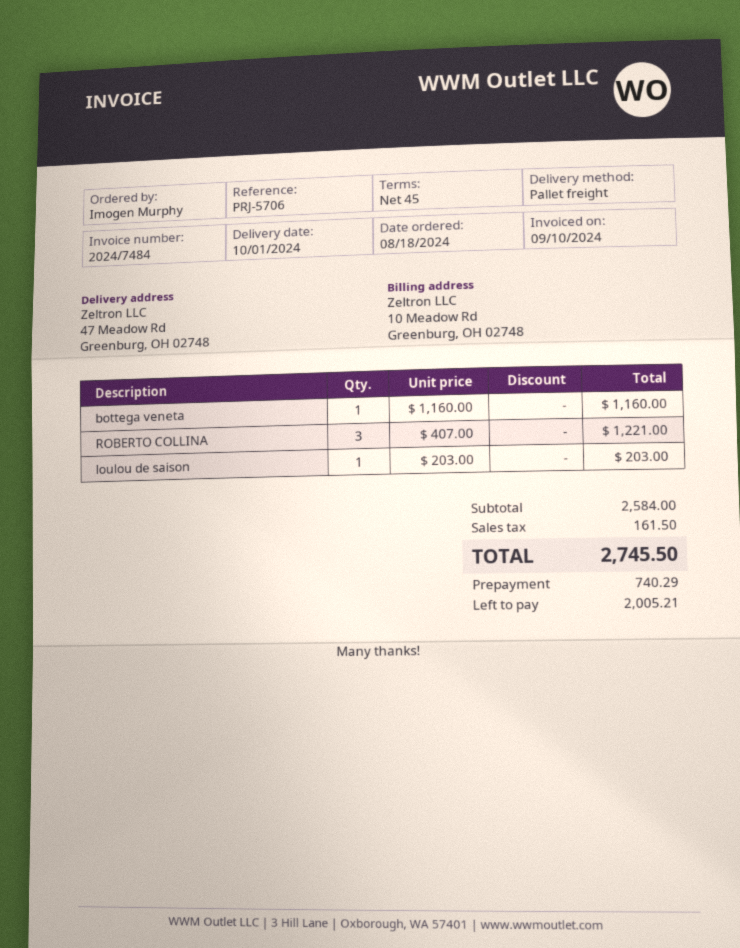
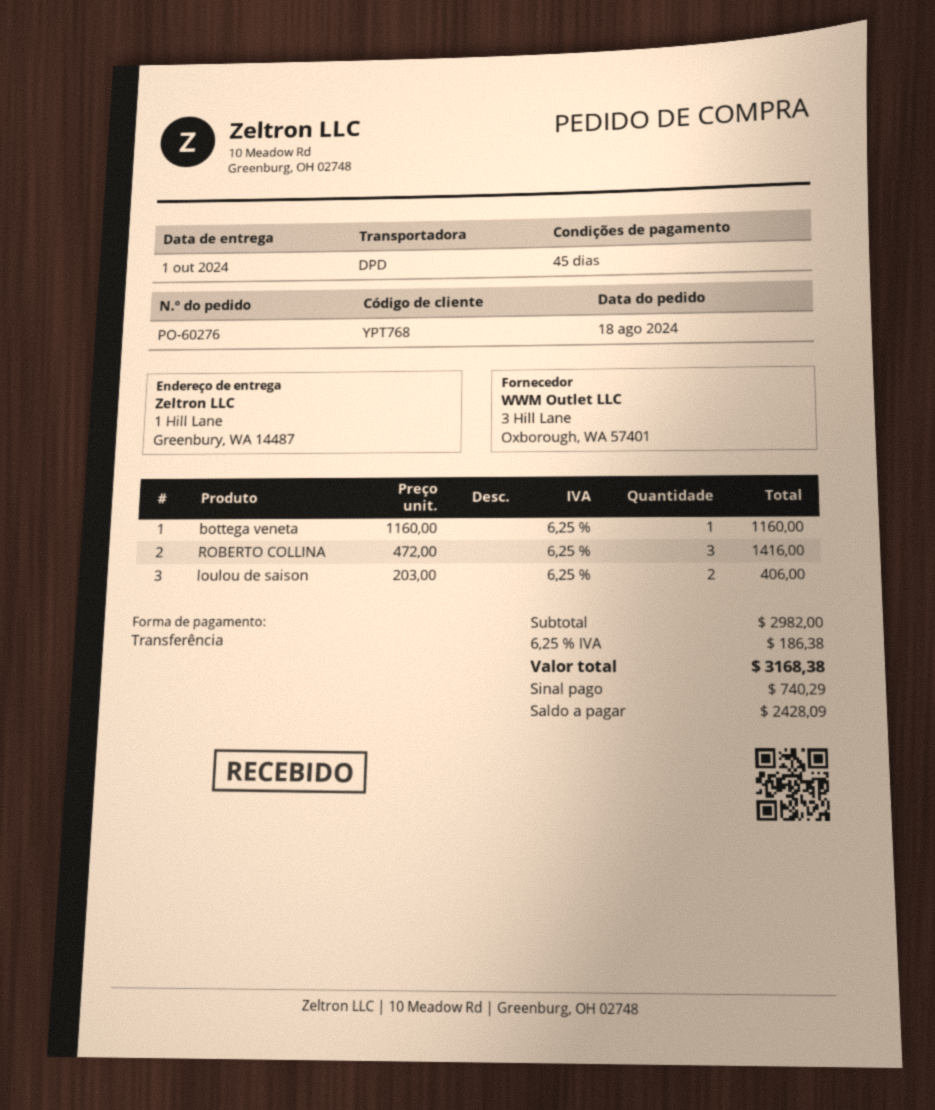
shipping method: pallet freight -> DPD
ship to: 47 Meadow Rd, Greenburg, OH 02748 -> 1 Hill Lane, Greenbury, WA 14487
ROBERTO COLLINA: 3 x 407.00 = 1221.00 -> 3 x 472.00 = 1416.00
loulou de saison: 1 x 203.00 = 203.00 -> 2 x 203.00 = 406.00
subtotal: 2584.00 -> 2982.00
tax: 161.50 -> 186.38
total: 2745.50 -> 3168.38
balance: 2005.21 -> 2428.09

